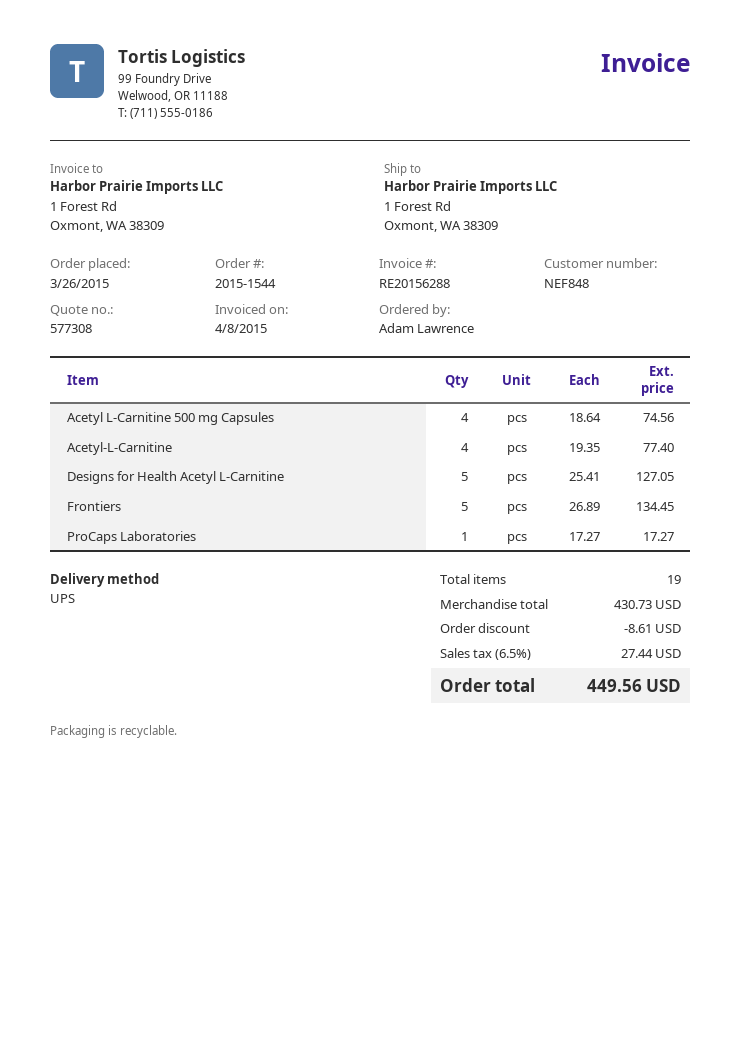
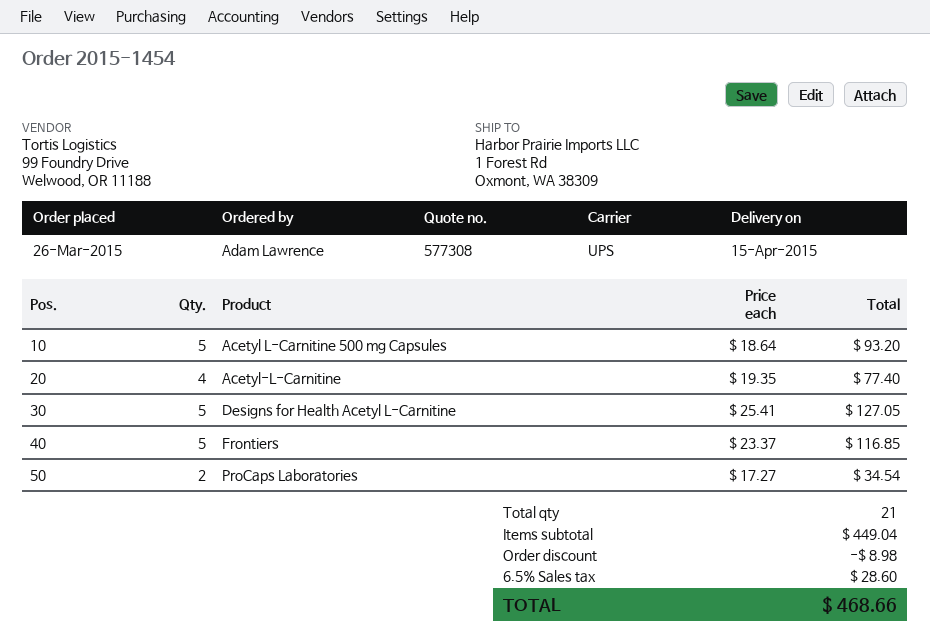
order number: 2015-1544 -> 2015-1454
Acetyl L-Carnitine 500 mg Capsules: 4 x 18.64 = 74.56 -> 5 x 18.64 = 93.20
Frontiers: 5 x 26.89 = 134.45 -> 5 x 23.37 = 116.85
ProCaps Laboratories: 1 x 17.27 = 17.27 -> 2 x 17.27 = 34.54
total quantity: 19 -> 21
subtotal: 430.73 -> 449.04
discount: 8.61 -> 8.98
tax: 6.5% = 27.44 -> 6.5% = 28.60
total: 449.56 -> 468.66

